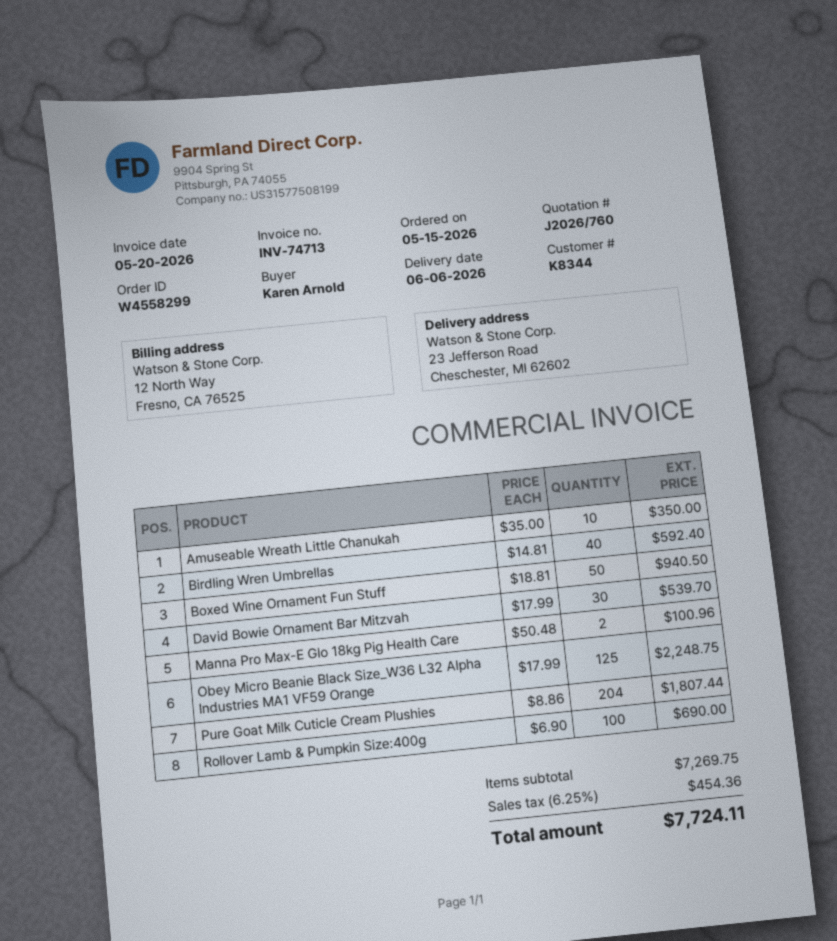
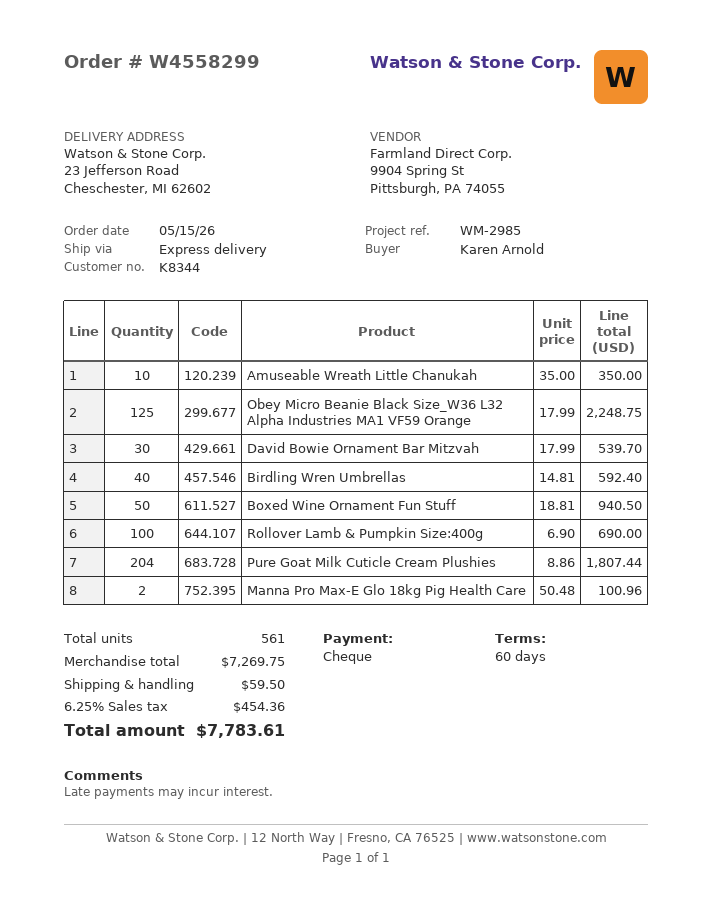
shipping: none -> 59.50
total: 7724.11 -> 7783.61

